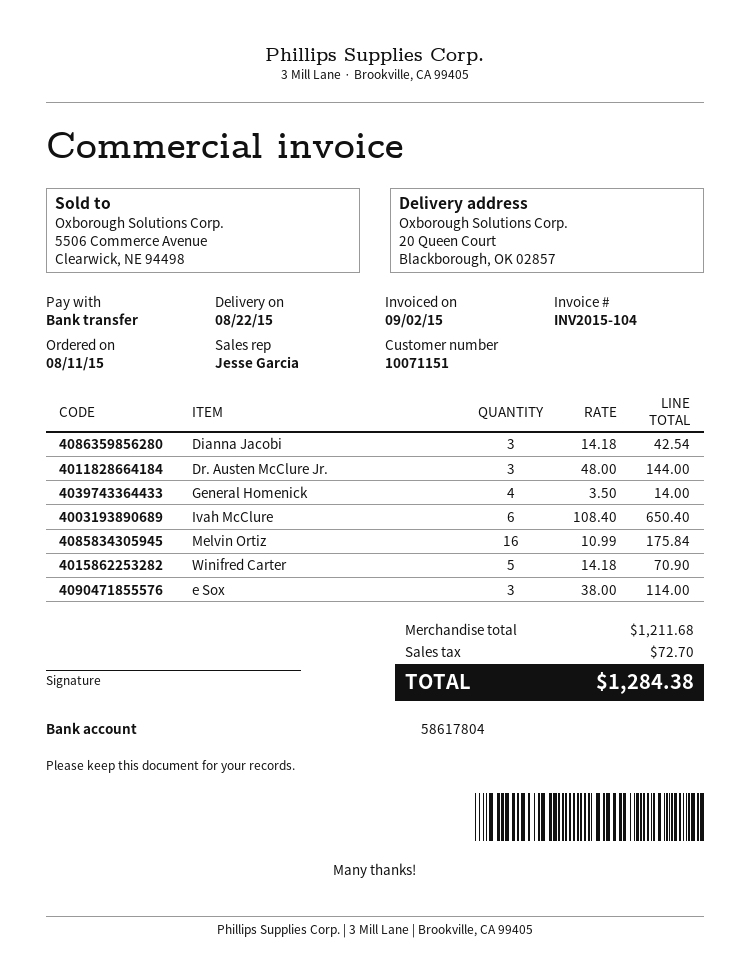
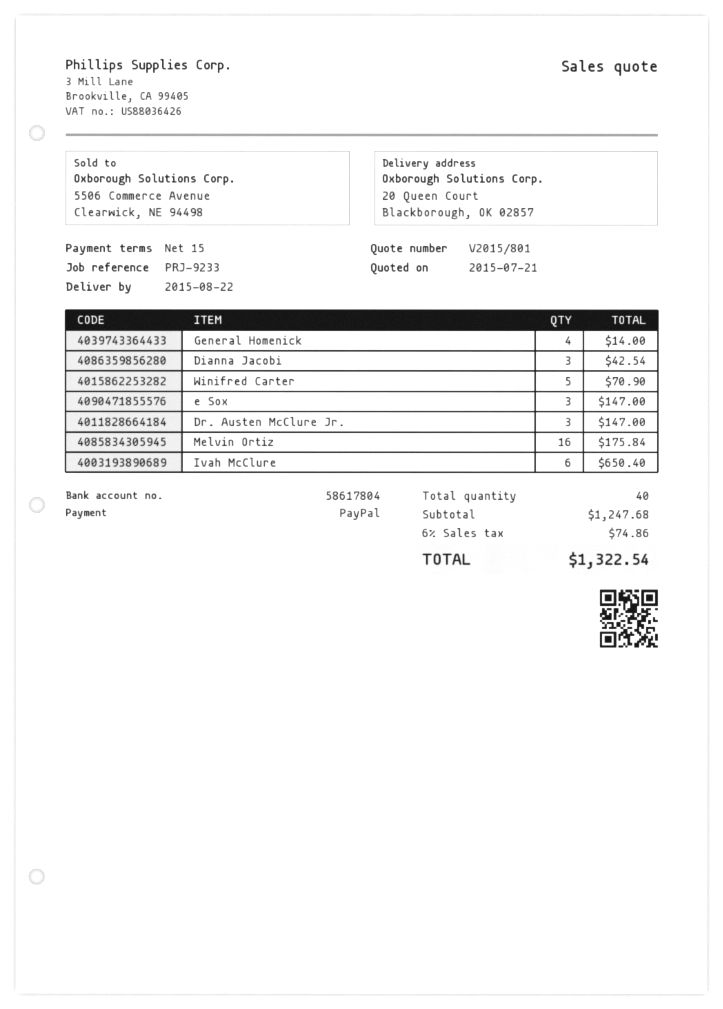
payment method: bank transfer -> PayPal
Dr. Austen McClure Jr.: 3 for 144.00 -> 3 for 147.00
e Sox: 3 for 114.00 -> 3 for 147.00
subtotal: 1211.68 -> 1247.68
tax: 72.70 -> 74.86
total: 1284.38 -> 1322.54

